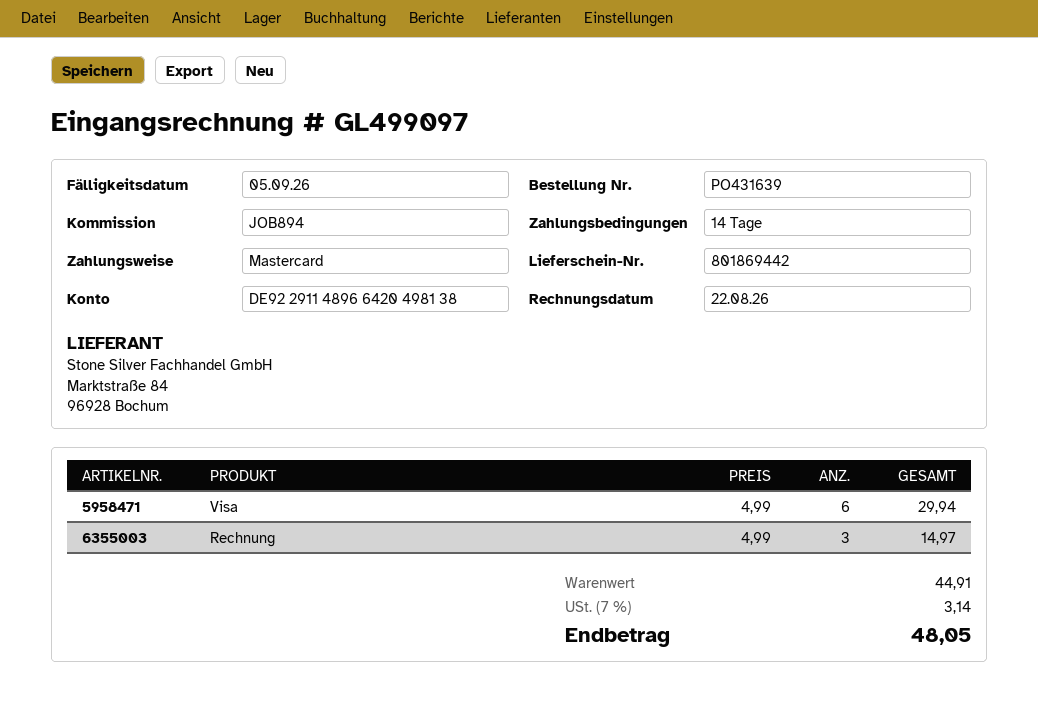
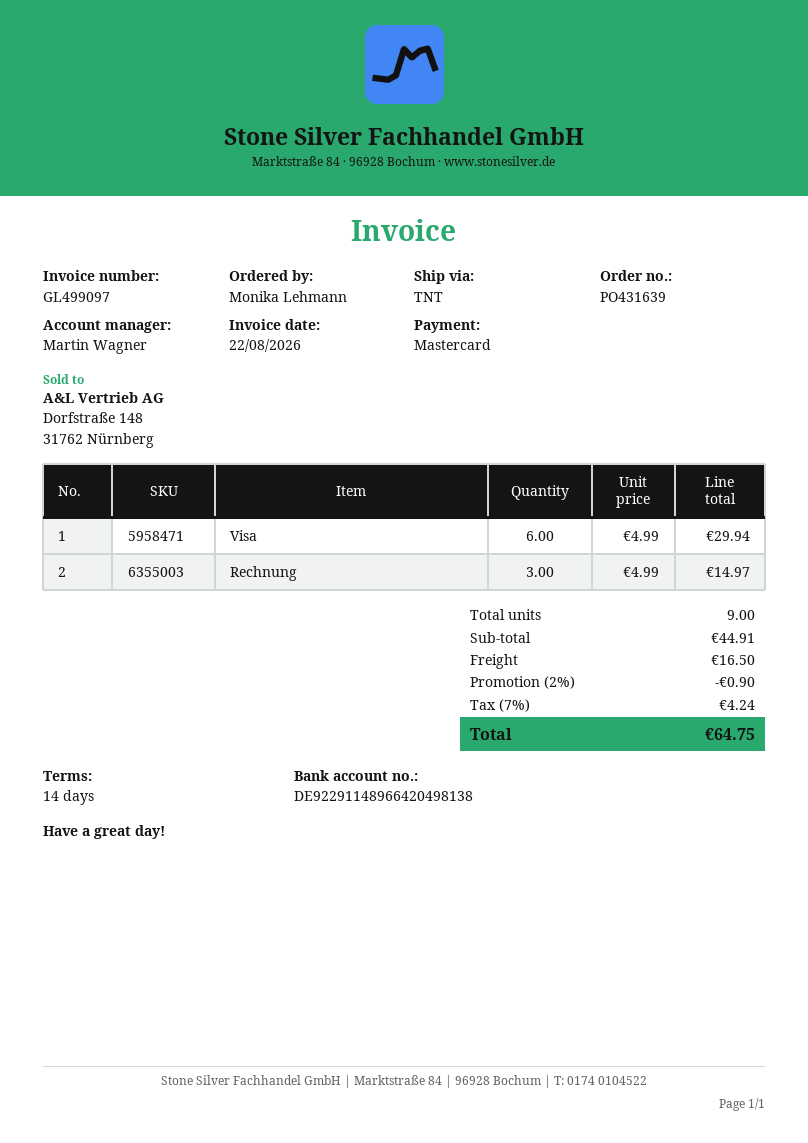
discount: none -> 2% = 0.90
shipping: none -> 16.50
tax: 7% = 3.14 -> 7% = 4.24
total: 48.05 -> 64.75

